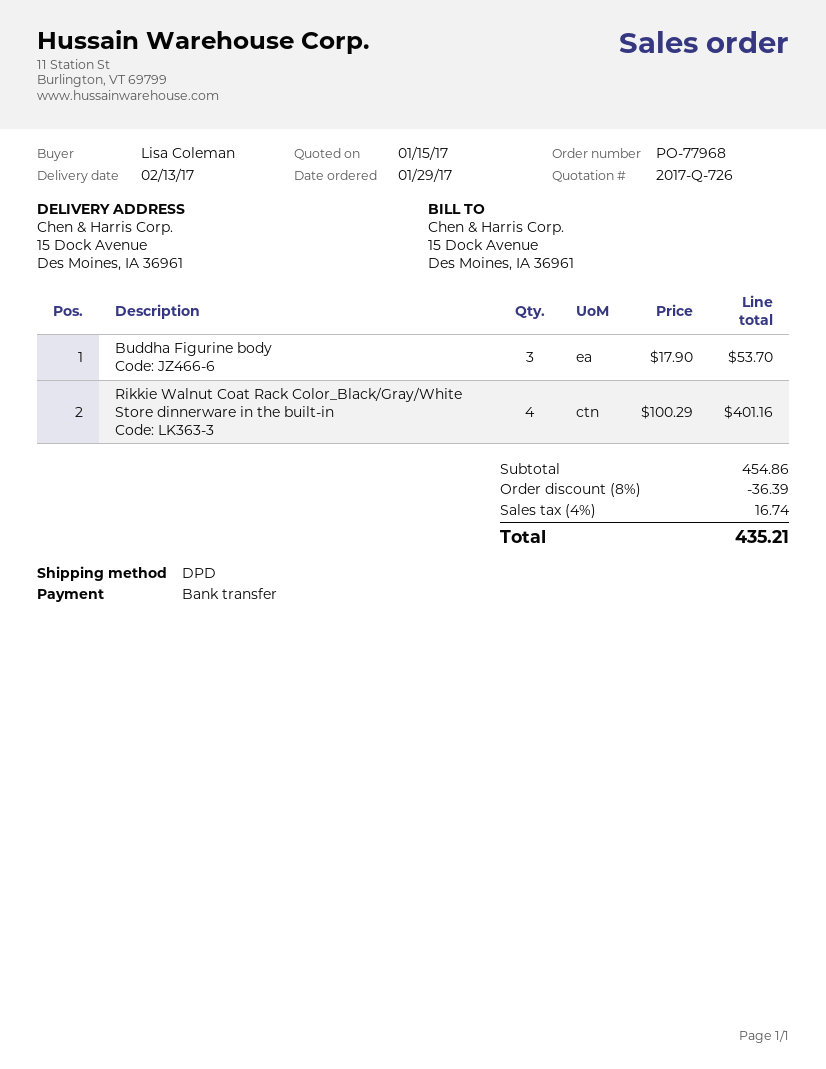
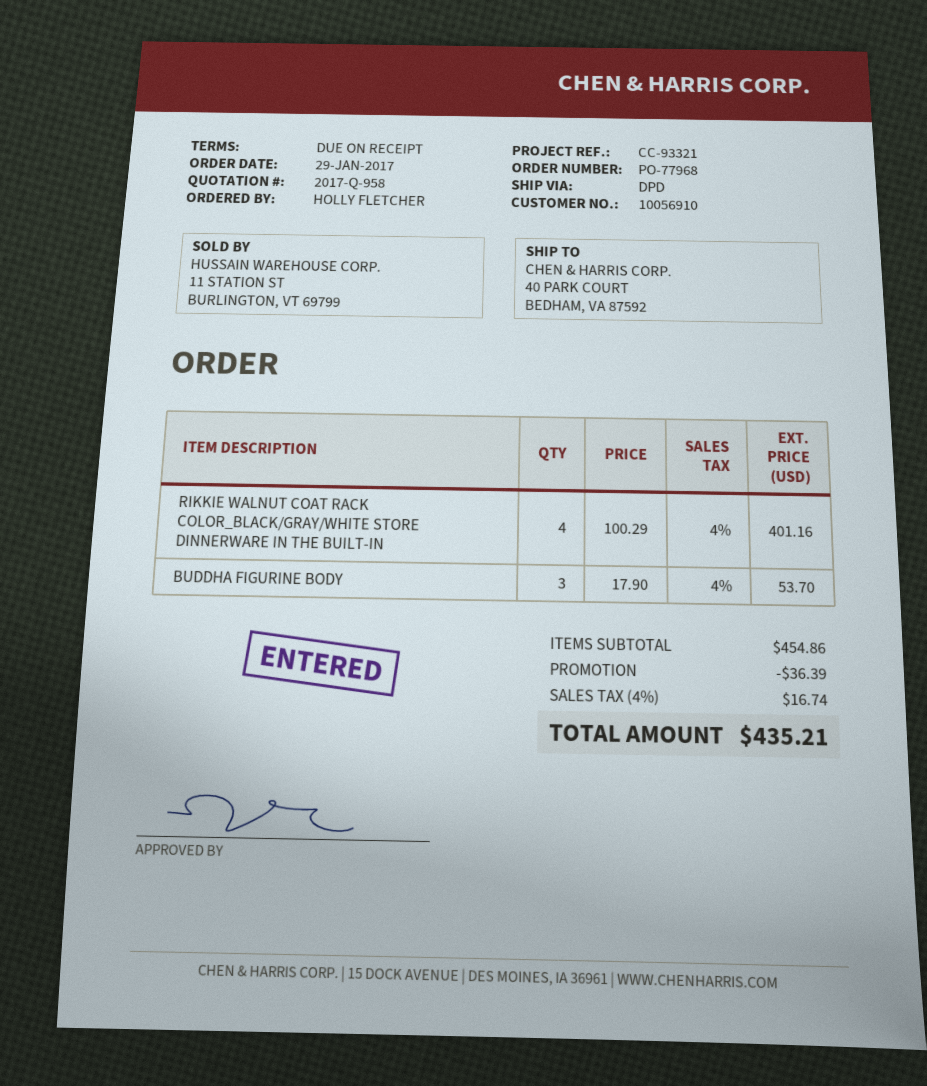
quote number: 2017-Q-726 -> 2017-Q-958
ordered by: Lisa Coleman -> HOLLY FLETCHER
ship to: 15 Dock Avenue, Des Moines, IA 36961 -> 40 PARK COURT, BEDHAM, VA 87592

